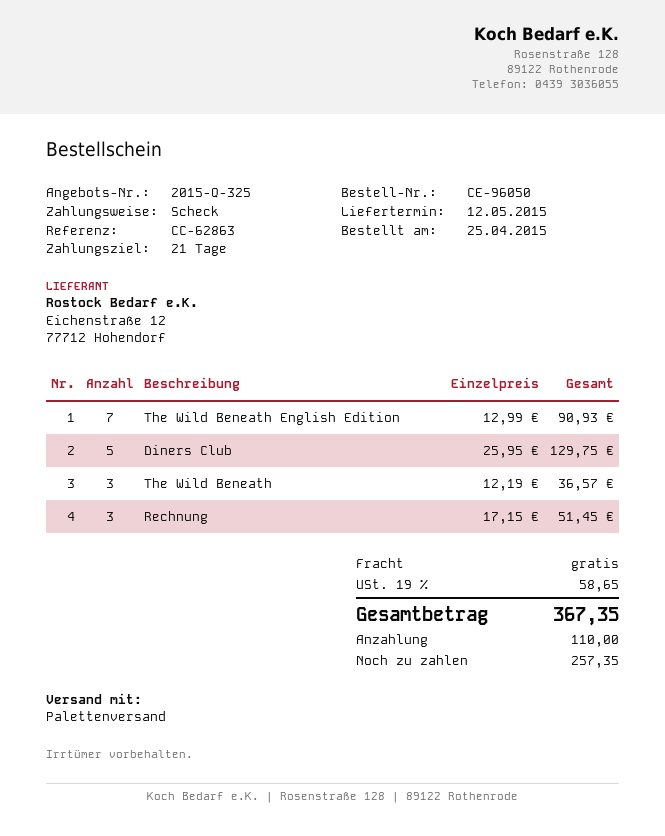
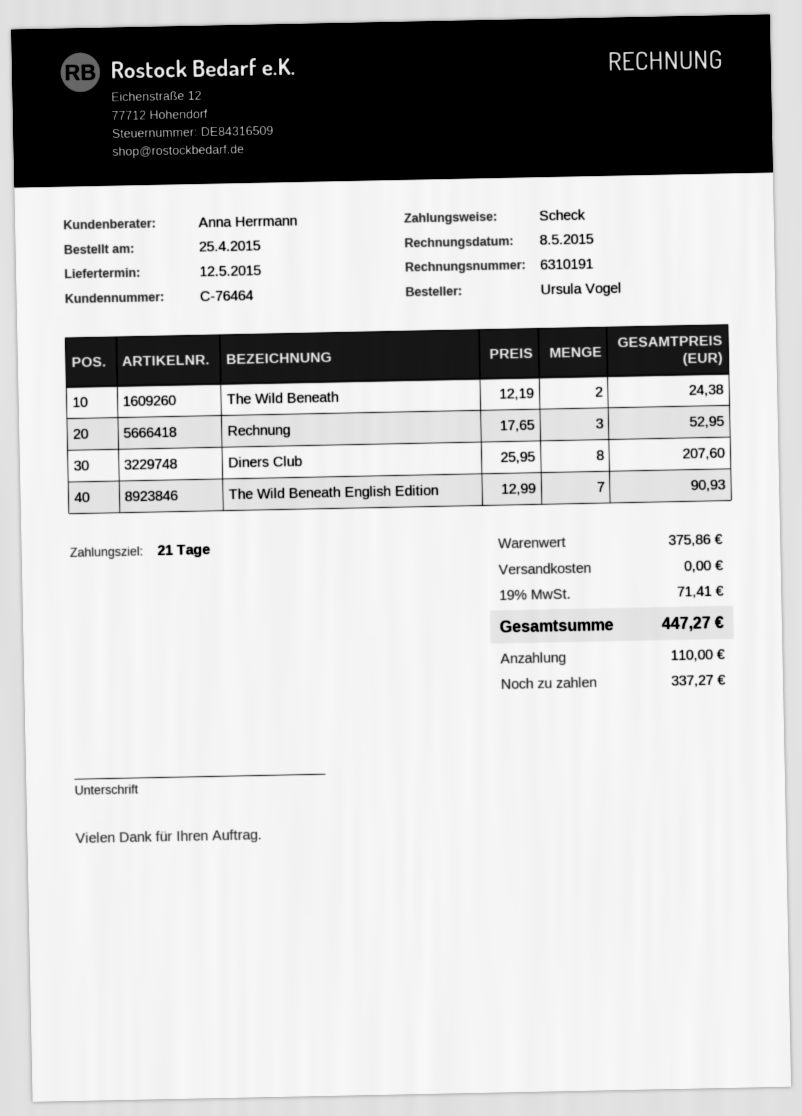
Diners Club: 5 x 25.95 = 129.75 -> 8 x 25.95 = 207.60
The Wild Beneath: 3 x 12.19 = 36.57 -> 2 x 12.19 = 24.38
Rechnung: 3 x 17.15 = 51.45 -> 3 x 17.65 = 52.95
tax: 19% = 58.65 -> 19% = 71.41
total: 367.35 -> 447.27
balance: 257.35 -> 337.27

